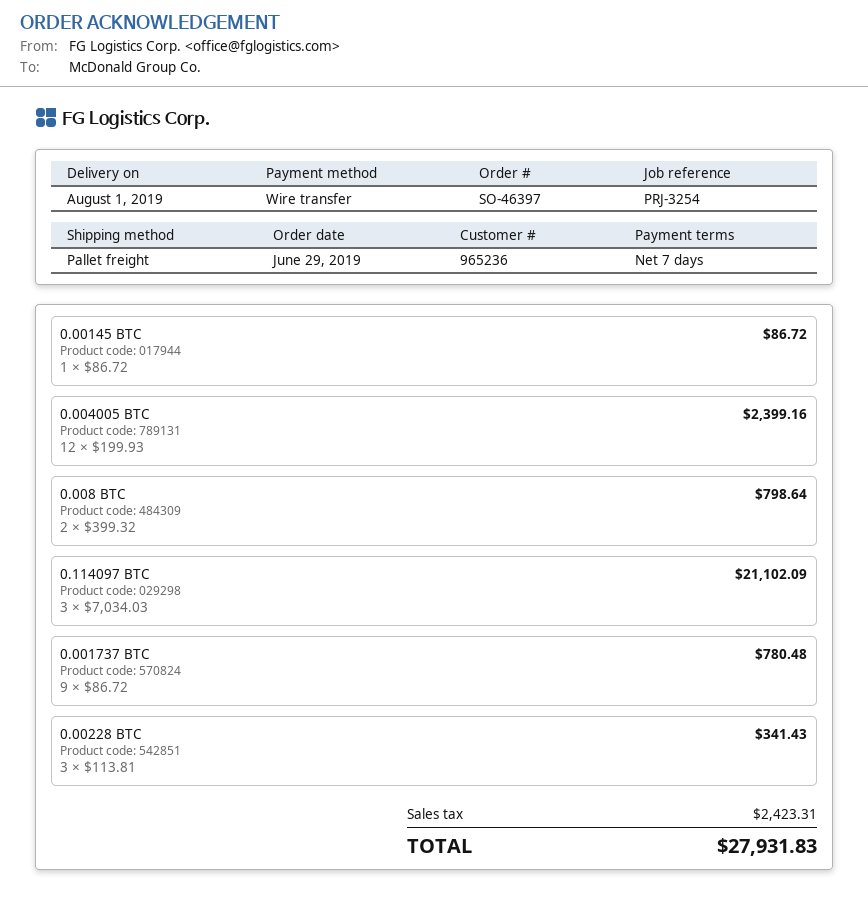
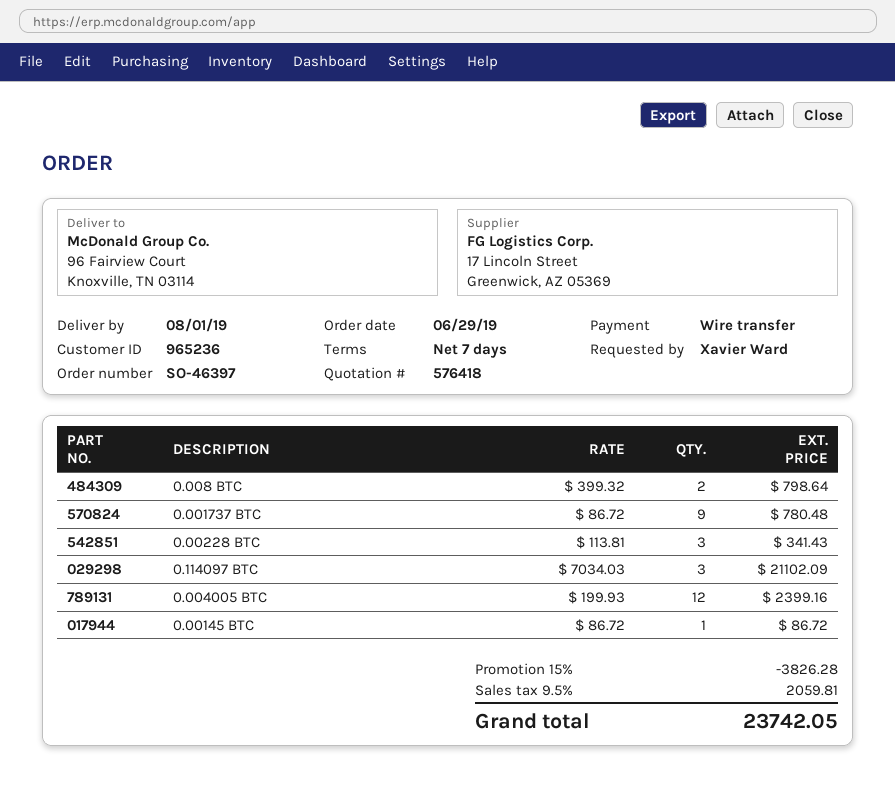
discount: none -> 15% = 3826.28
tax: 2423.31 -> 2059.81
total: 27931.83 -> 23742.05

